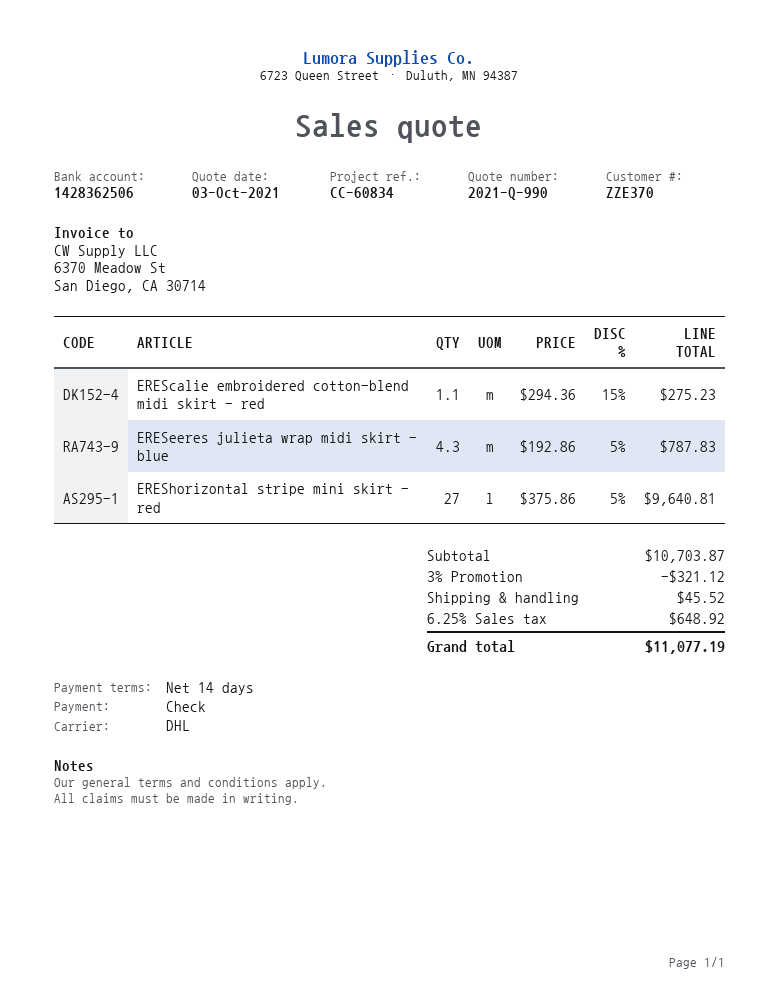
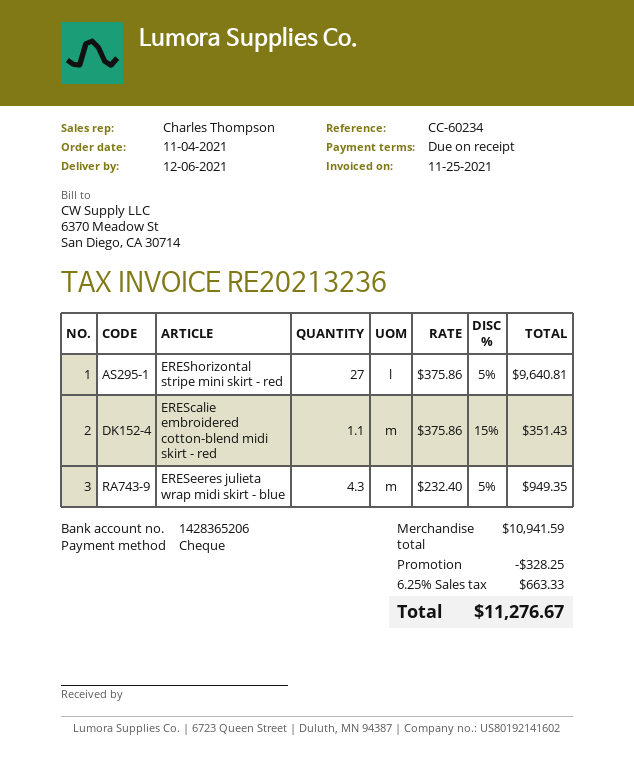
payment terms: 14 days -> on receipt
reference: CC-60834 -> CC-60234
bank account: 1428362506 -> 1428365206
EREScalie embroidered cotton-blend midi skirt - red: 1.1 x 294.36 - 15% = 275.23 -> 1.1 x 375.86 - 15% = 351.43
ERESeeres julieta wrap midi skirt - blue: 4.3 x 192.86 - 5% = 787.83 -> 4.3 x 232.40 - 5% = 949.35
subtotal: 10703.87 -> 10941.59
discount: 321.12 -> 328.25
shipping: 45.52 -> none
tax: 6.25% = 648.92 -> 6.25% = 663.33
total: 11077.19 -> 11276.67

